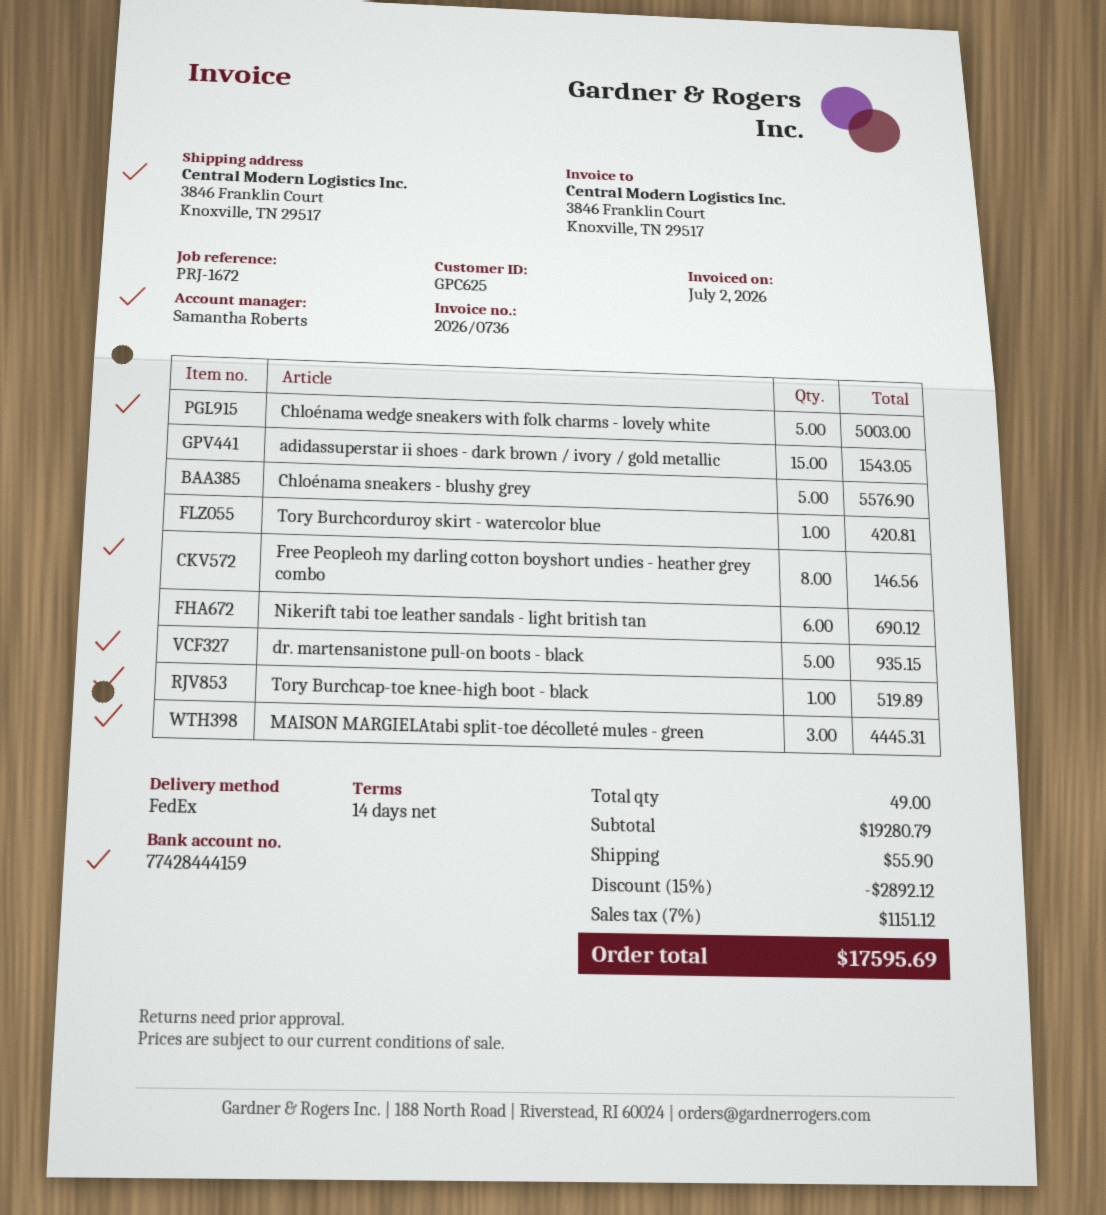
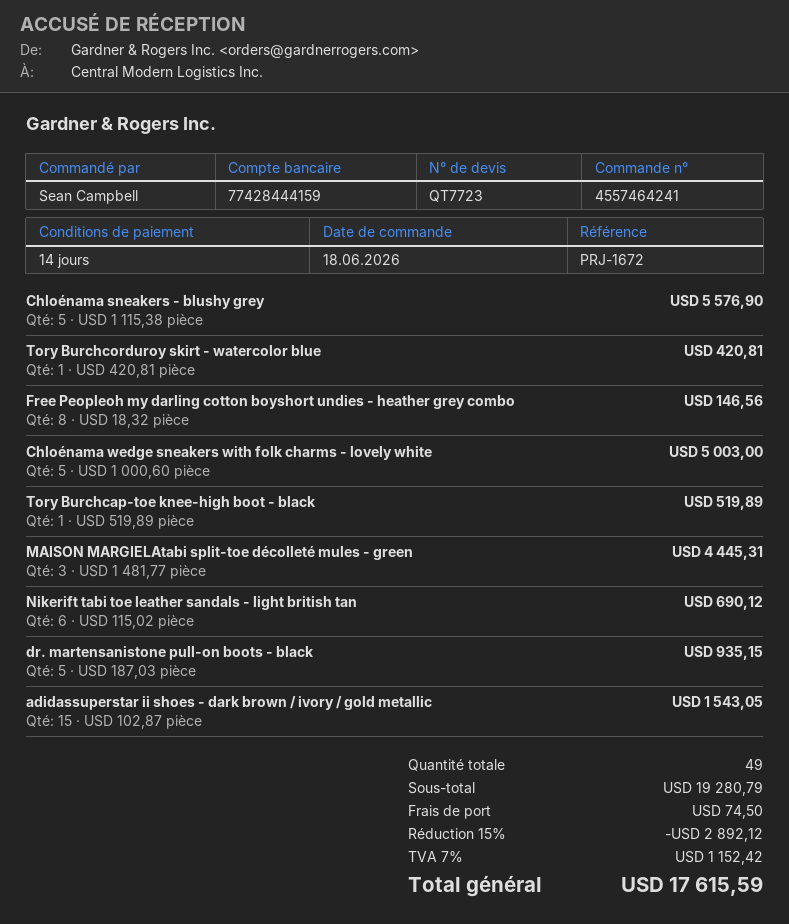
shipping: 55.90 -> 74.50
tax: 7% = 1151.12 -> 7% = 1152.42
total: 17595.69 -> 17615.59

